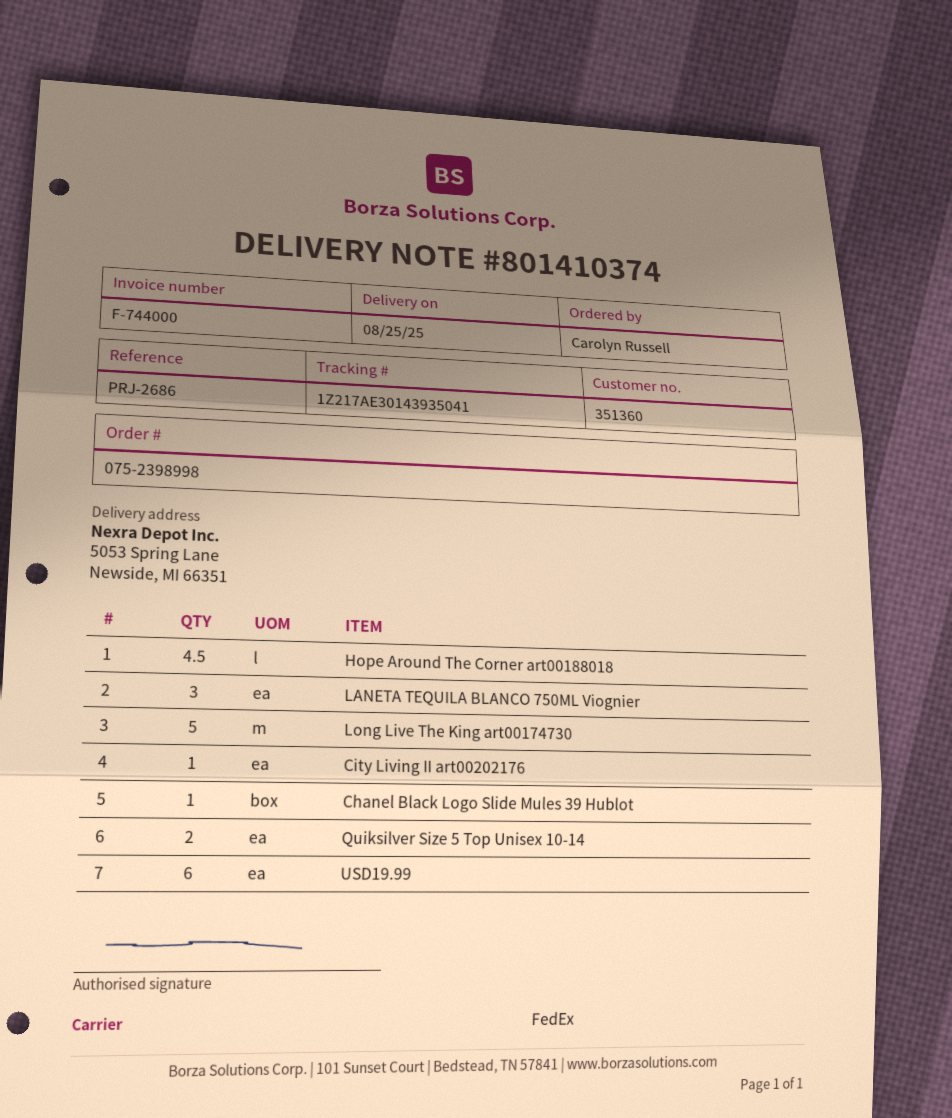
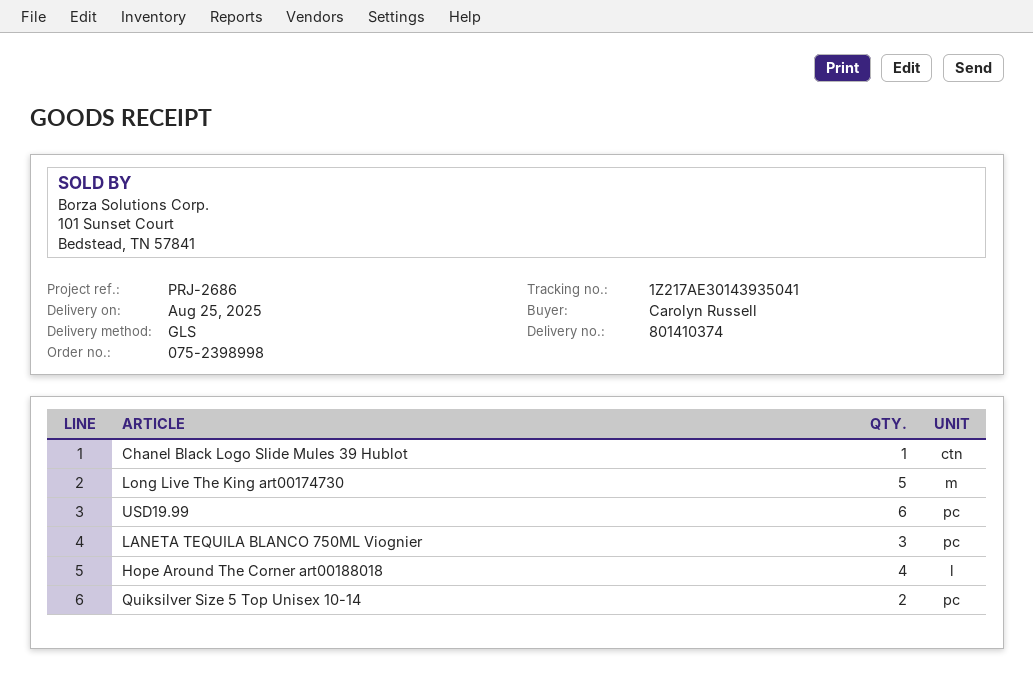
shipping method: FedEx -> GLS
Hope Around The Corner art00188018: 4.5 -> 4
City Living II art00202176: 1 -> none

